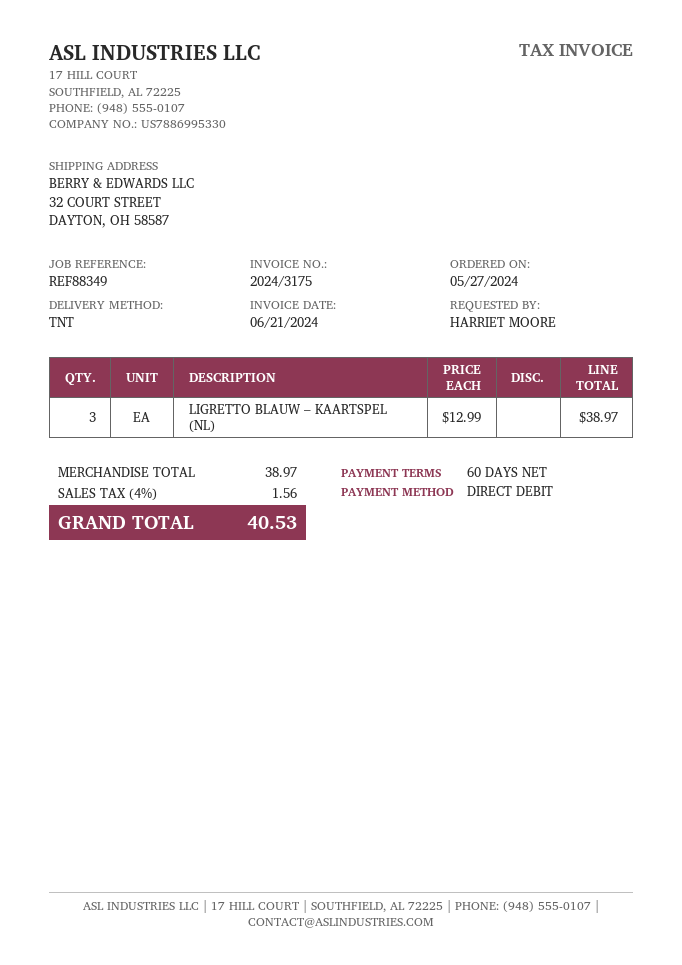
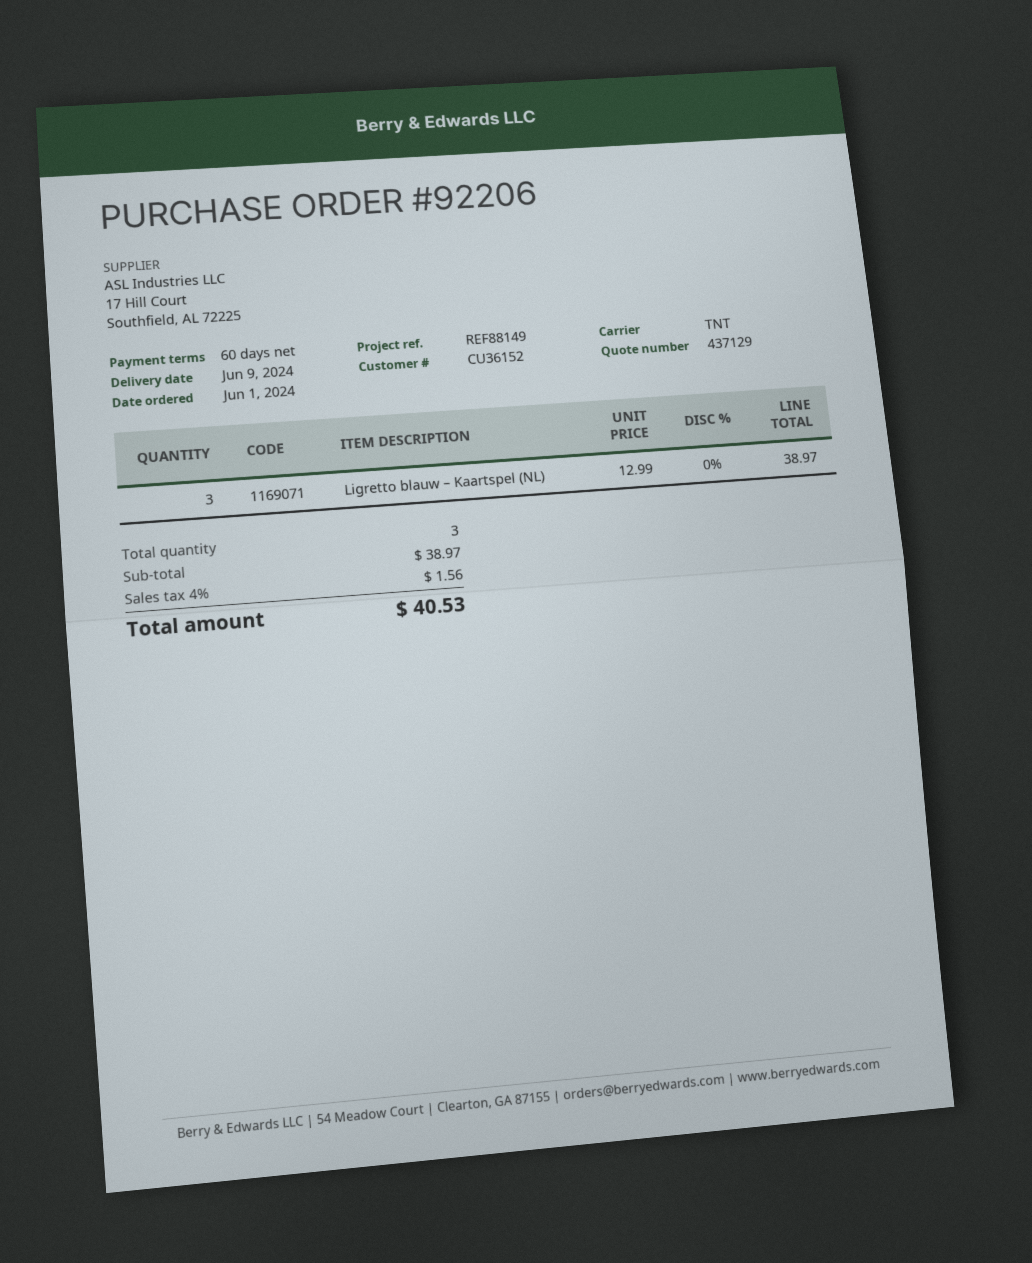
order date: 2024-05-27 -> 2024-06-01
reference: REF88349 -> REF88149

